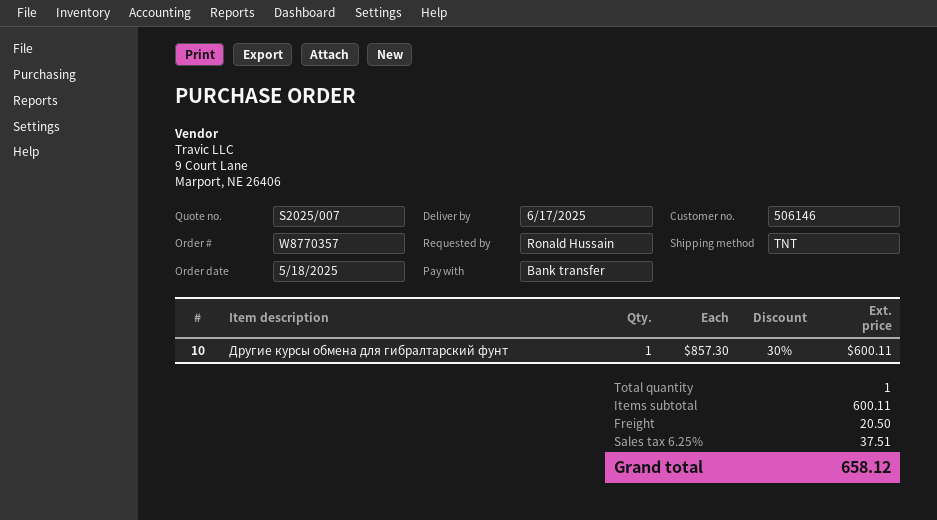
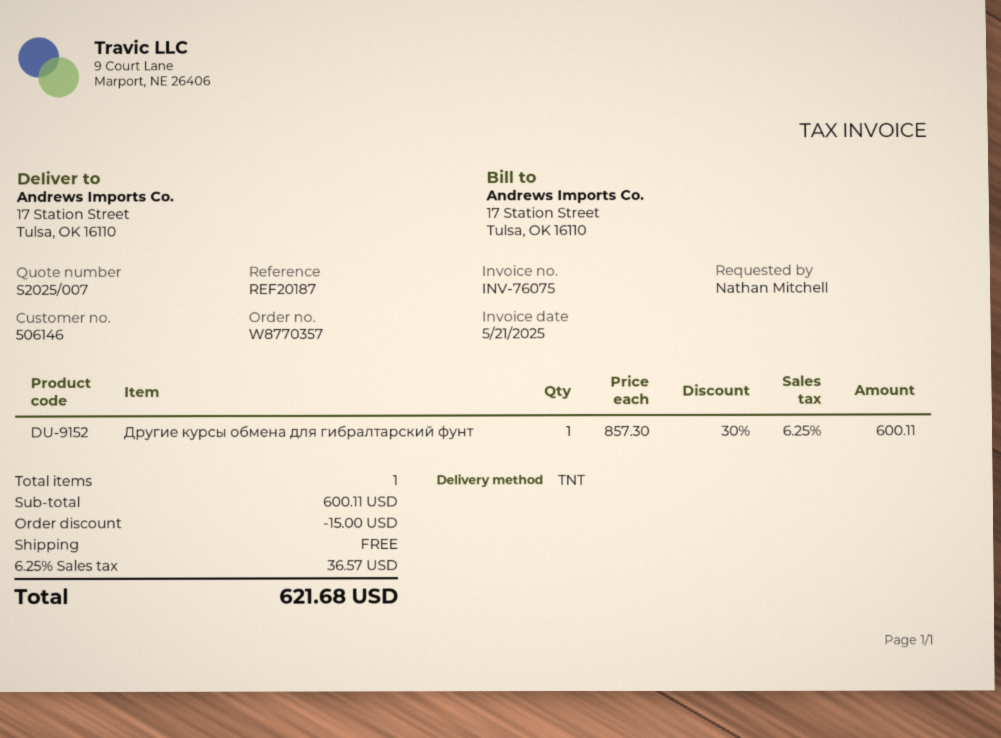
ordered by: Ronald Hussain -> Nathan Mitchell
discount: none -> 15.00
shipping: 20.50 -> 0.00
tax: 6.25% = 37.51 -> 6.25% = 36.57
total: 658.12 -> 621.68

